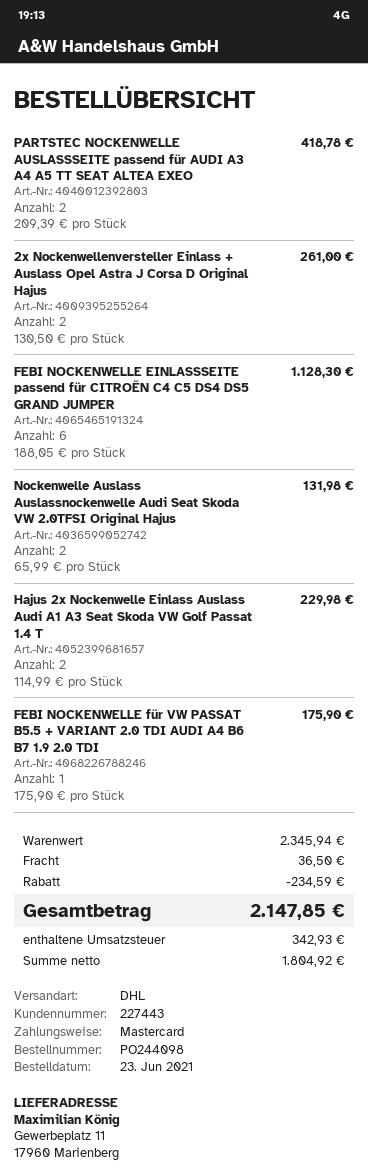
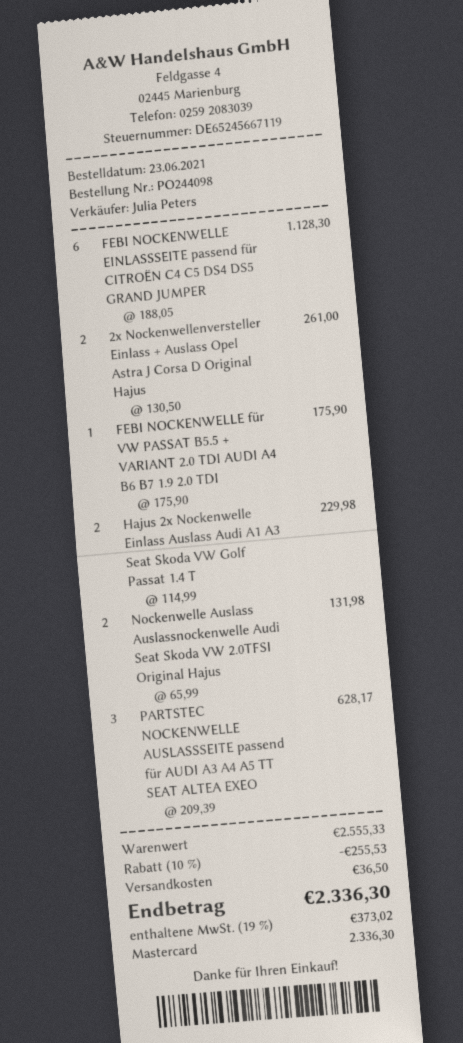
PARTSTEC NOCKENWELLE AUSLASSSEITE passend für AUDI A3 A4 A5 TT SEAT ALTEA EXEO: 2 x 209.39 = 418.78 -> 3 x 209.39 = 628.17
subtotal: 2345.94 -> 2555.33
discount: 234.59 -> 255.53
tax: 342.93 -> 373.02
total: 2147.85 -> 2336.30

